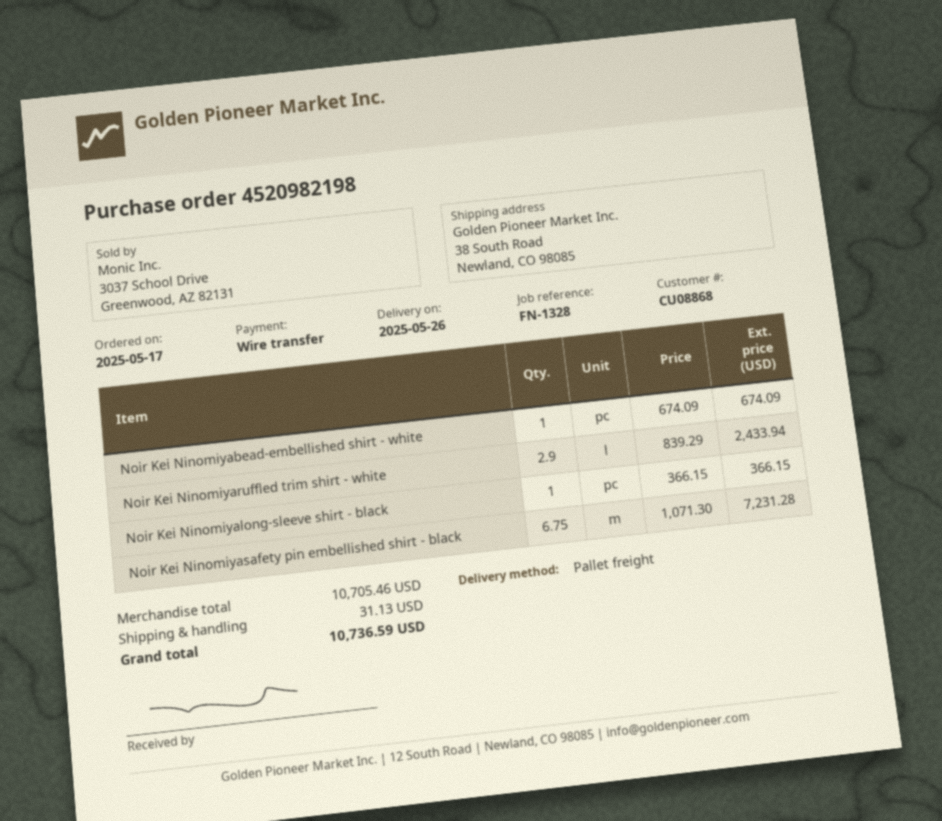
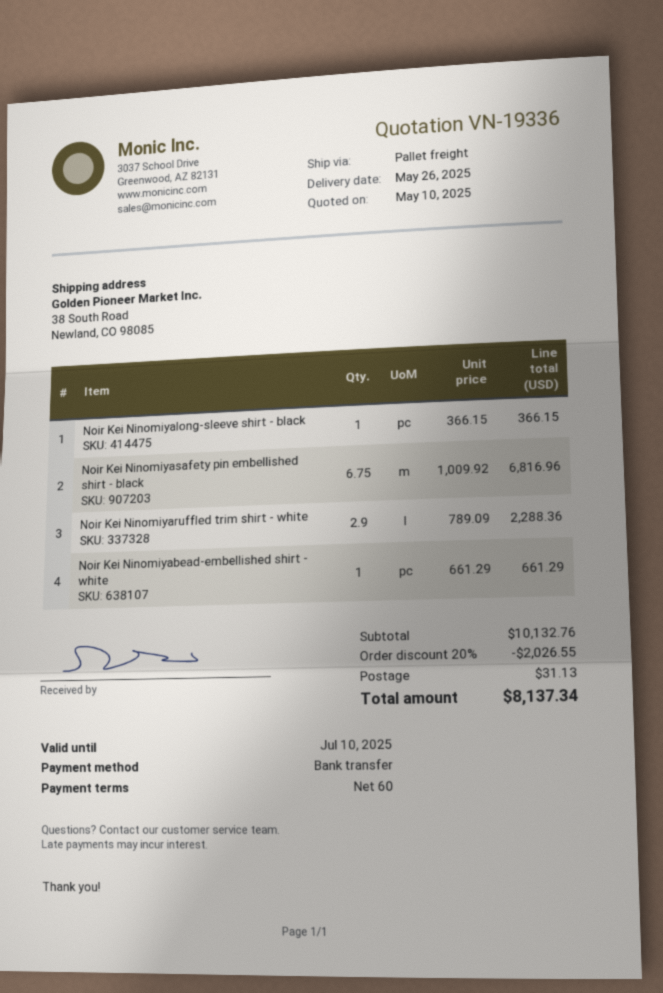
Noir Kei Ninomiyabead-embellished shirt - white: 1 x 674.09 = 674.09 -> 1 x 661.29 = 661.29
Noir Kei Ninomiyaruffled trim shirt - white: 2.9 x 839.29 = 2433.94 -> 2.9 x 789.09 = 2288.36
Noir Kei Ninomiyasafety pin embellished shirt - black: 6.75 x 1071.30 = 7231.28 -> 6.75 x 1009.92 = 6816.96
subtotal: 10705.46 -> 10132.76
discount: none -> 20% = 2026.55
total: 10736.59 -> 8137.34

